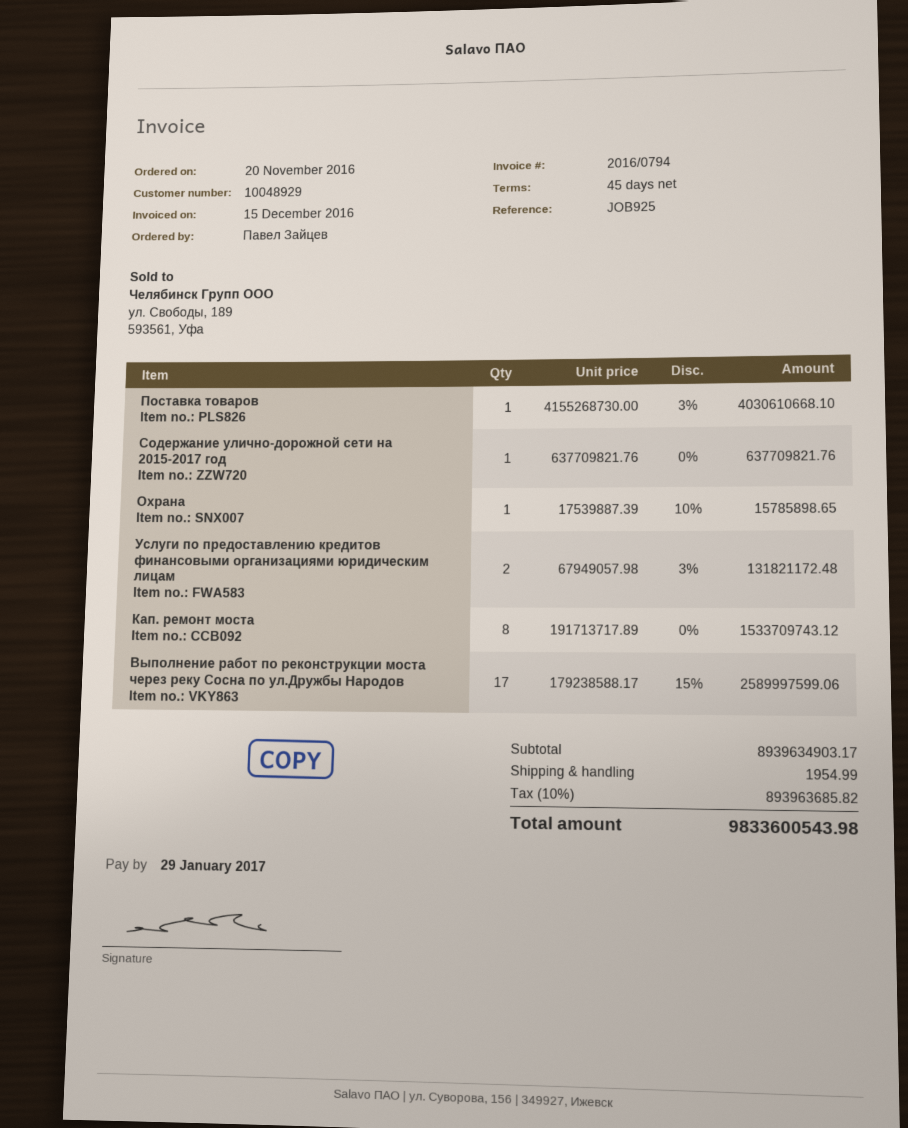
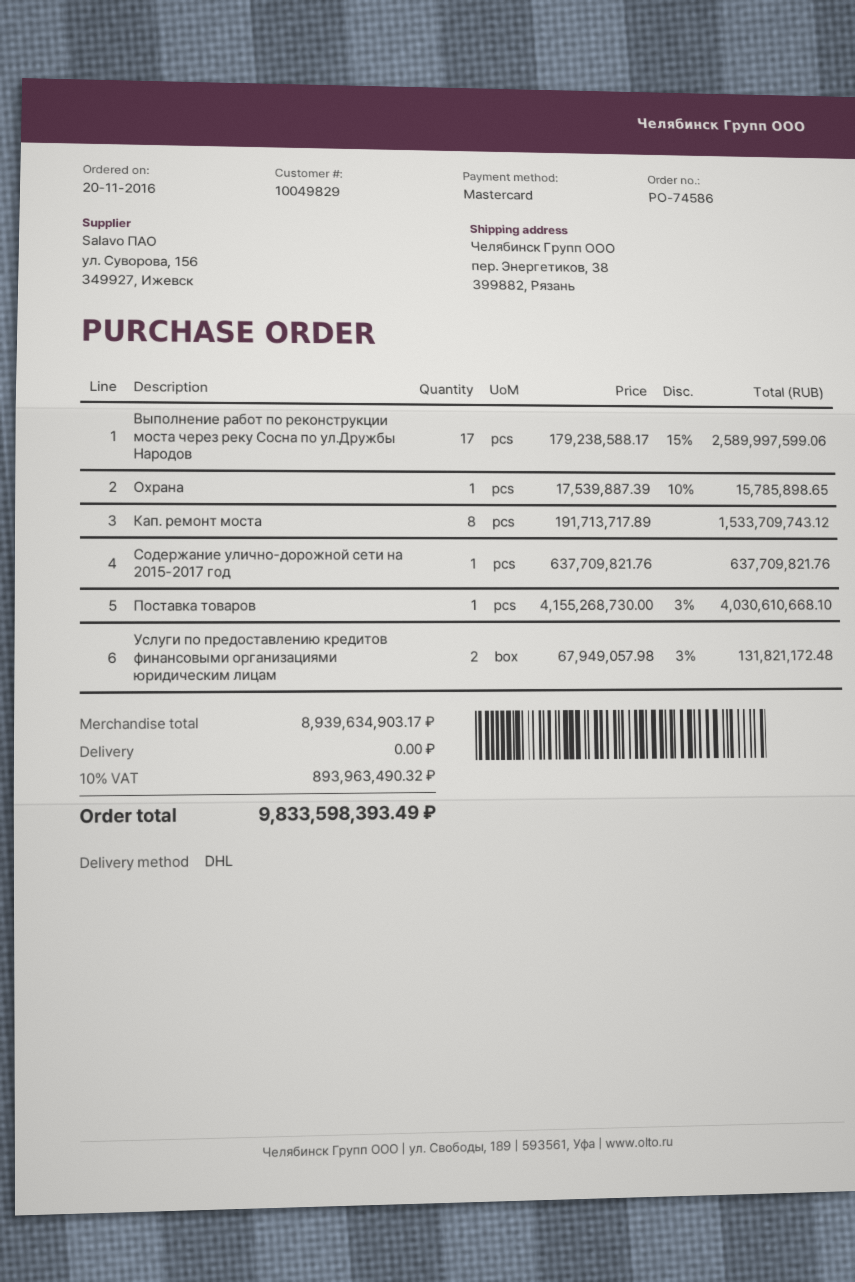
customer number: 10048929 -> 10049829
shipping: 1954.99 -> 0.00
tax: 10% = 893963685.82 -> 10% = 893963490.32
total: 9833600543.98 -> 9833598393.49

